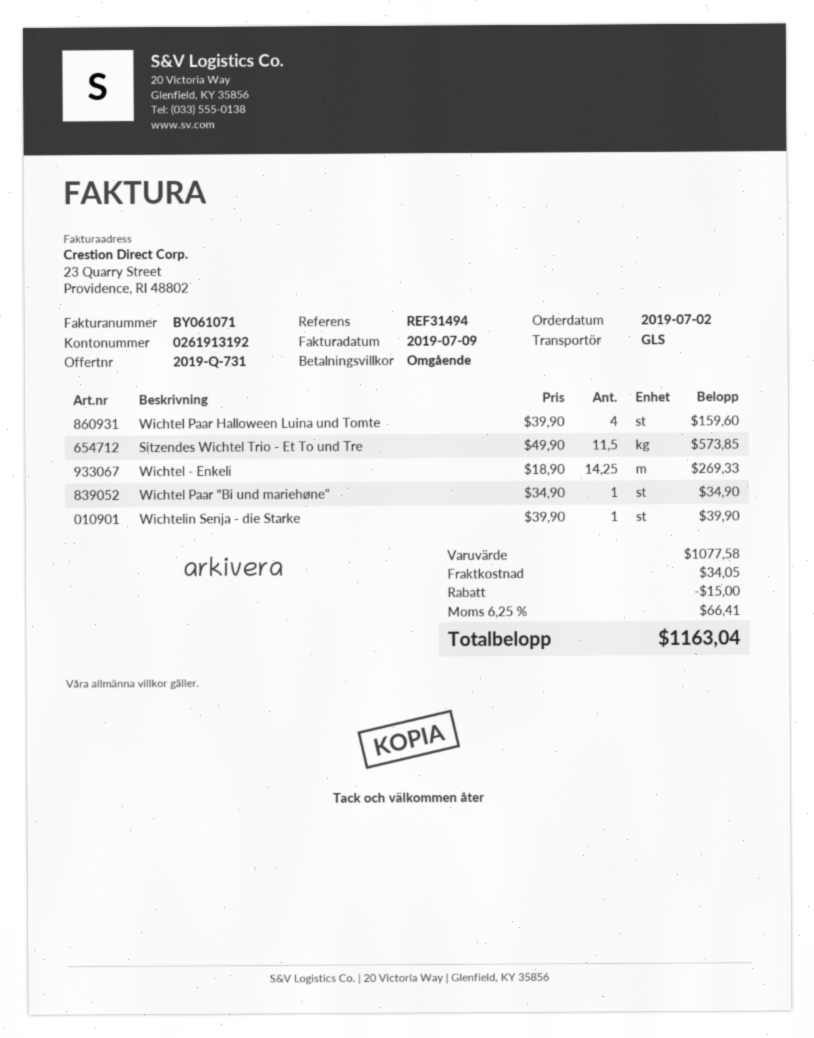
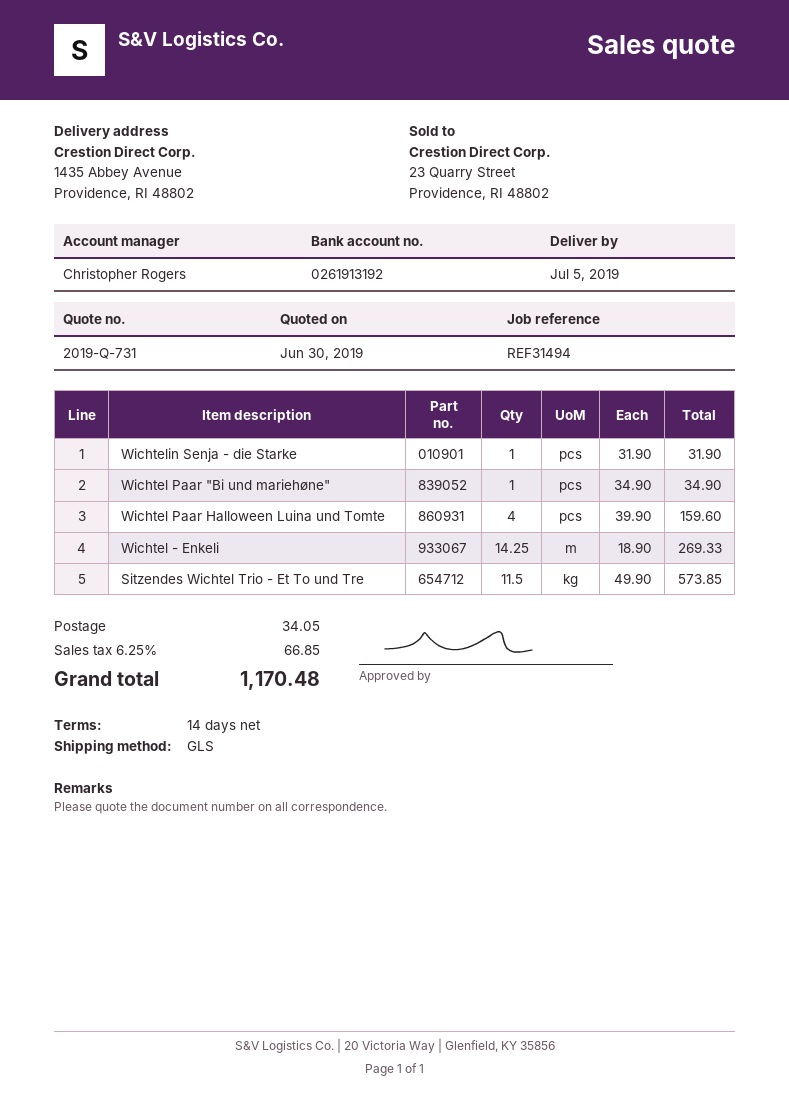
payment terms: on receipt -> 14 days
Wichtelin Senja - die Starke: 1 x 39.90 = 39.90 -> 1 x 31.90 = 31.90
discount: 15.00 -> none
tax: 6.25% = 66.41 -> 6.25% = 66.85
total: 1163.04 -> 1170.48

